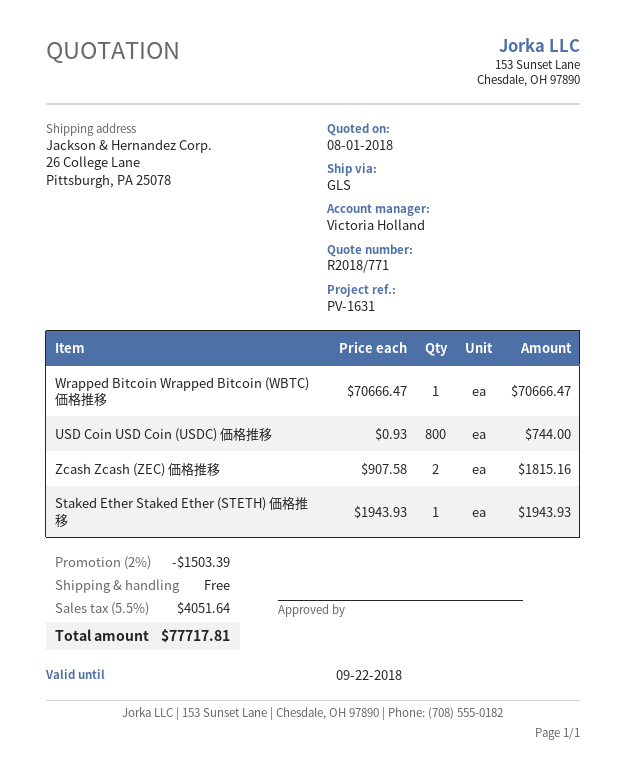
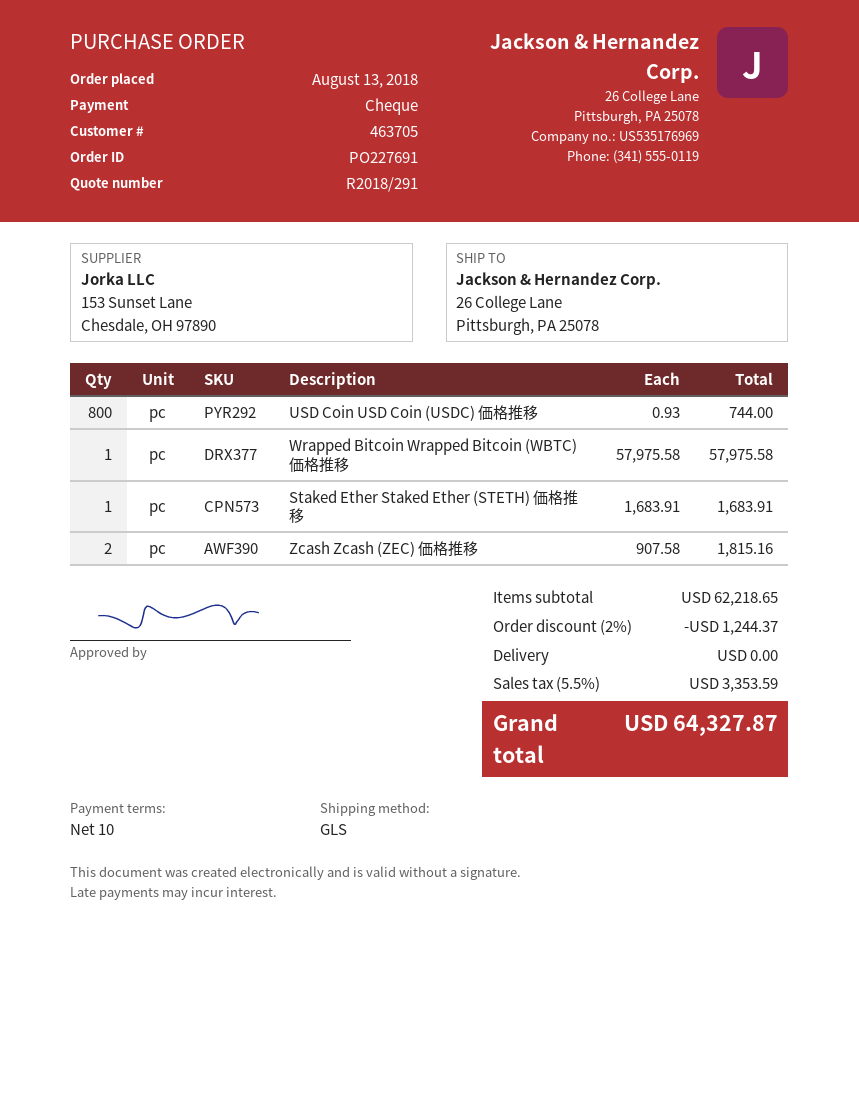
quote number: R2018/771 -> R2018/291
Wrapped Bitcoin Wrapped Bitcoin (WBTC) 価格推移: 1 x 70666.47 = 70666.47 -> 1 x 57975.58 = 57975.58
Staked Ether Staked Ether (STETH) 価格推移: 1 x 1943.93 = 1943.93 -> 1 x 1683.91 = 1683.91
discount: 2% = 1503.39 -> 2% = 1244.37
tax: 5.5% = 4051.64 -> 5.5% = 3353.59
total: 77717.81 -> 64327.87

